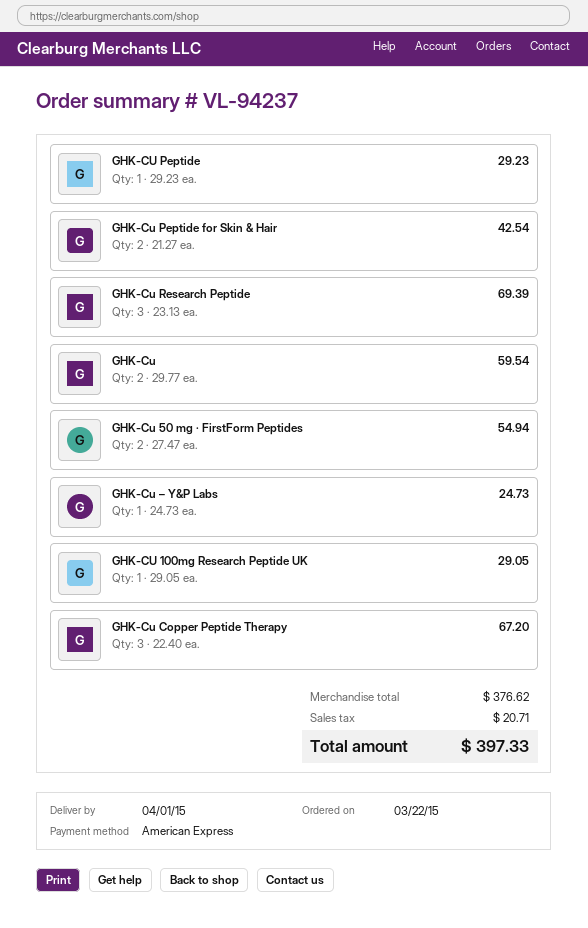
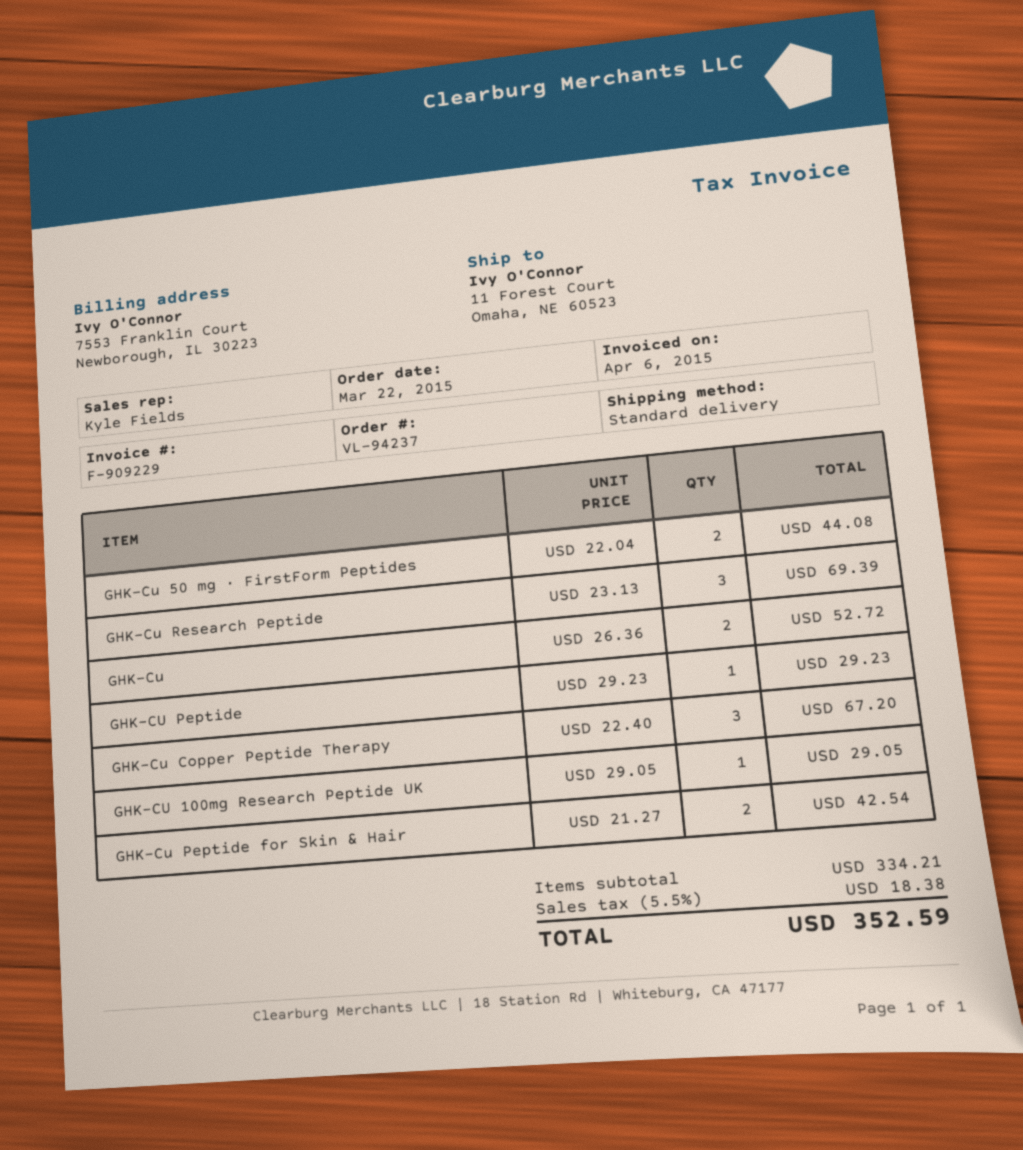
GHK-Cu: 2 x 29.77 = 59.54 -> 2 x 26.36 = 52.72
GHK-Cu 50 mg · FirstForm Peptides: 2 x 27.47 = 54.94 -> 2 x 22.04 = 44.08
GHK-Cu – Y&P Labs: 1 x 24.73 = 24.73 -> none
subtotal: 376.62 -> 334.21
tax: 20.71 -> 18.38
total: 397.33 -> 352.59

